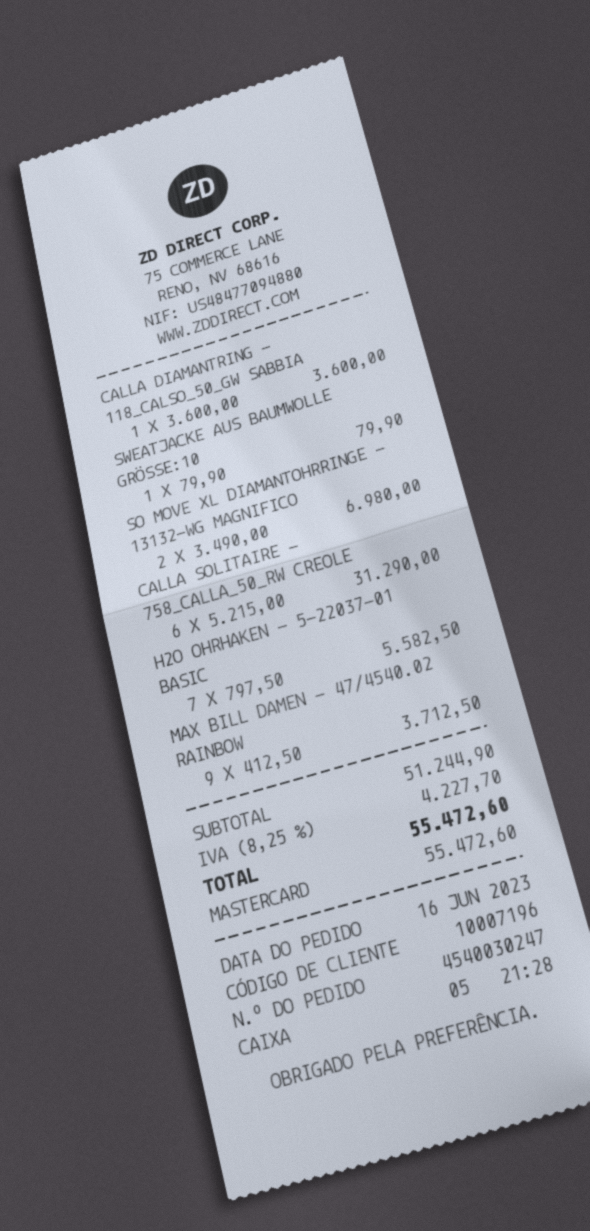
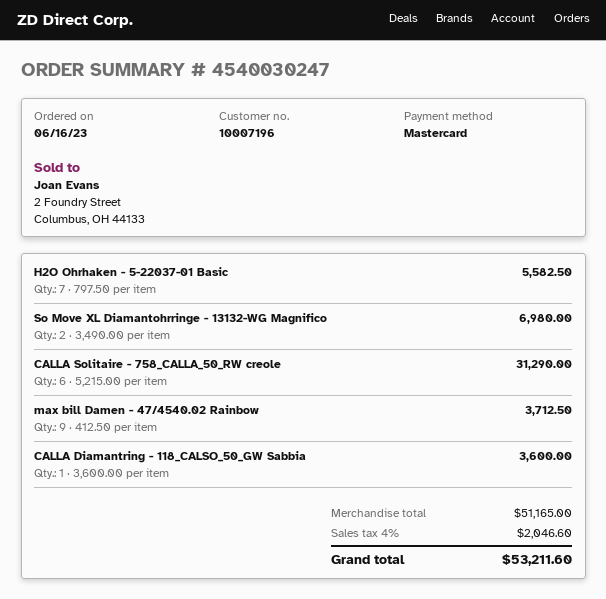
SWEATJACKE AUS BAUMWOLLE GRÖSSE:10: 1 x 79.90 = 79.90 -> none
subtotal: 51244.90 -> 51165.00
tax: 8.25% = 4227.70 -> 4% = 2046.60
total: 55472.60 -> 53211.60

